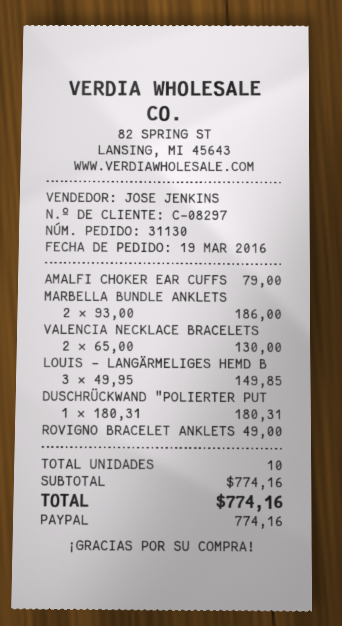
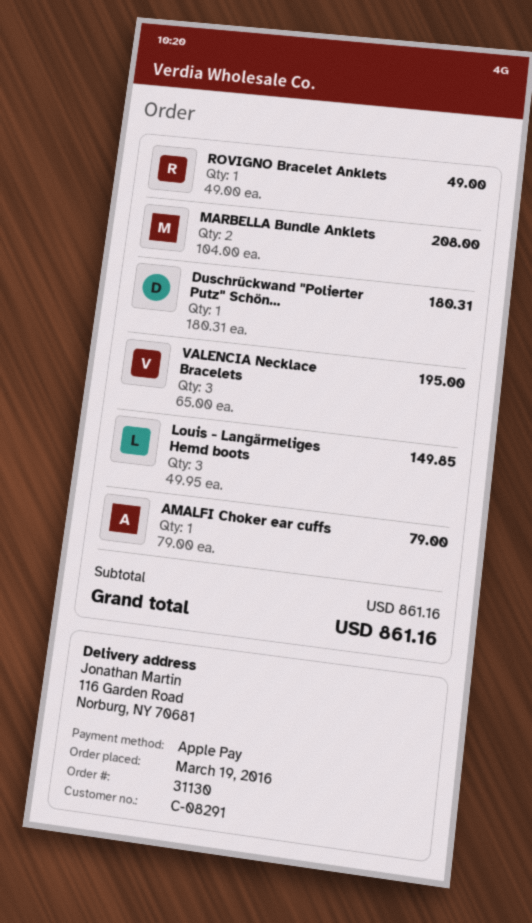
customer number: C-08297 -> C-08291
payment method: PayPal -> Apple Pay
MARBELLA BUNDLE ANKLETS: 2 x 93.00 = 186.00 -> 2 x 104.00 = 208.00
VALENCIA NECKLACE BRACELETS: 2 x 65.00 = 130.00 -> 3 x 65.00 = 195.00
subtotal: 774.16 -> 861.16
total: 774.16 -> 861.16

